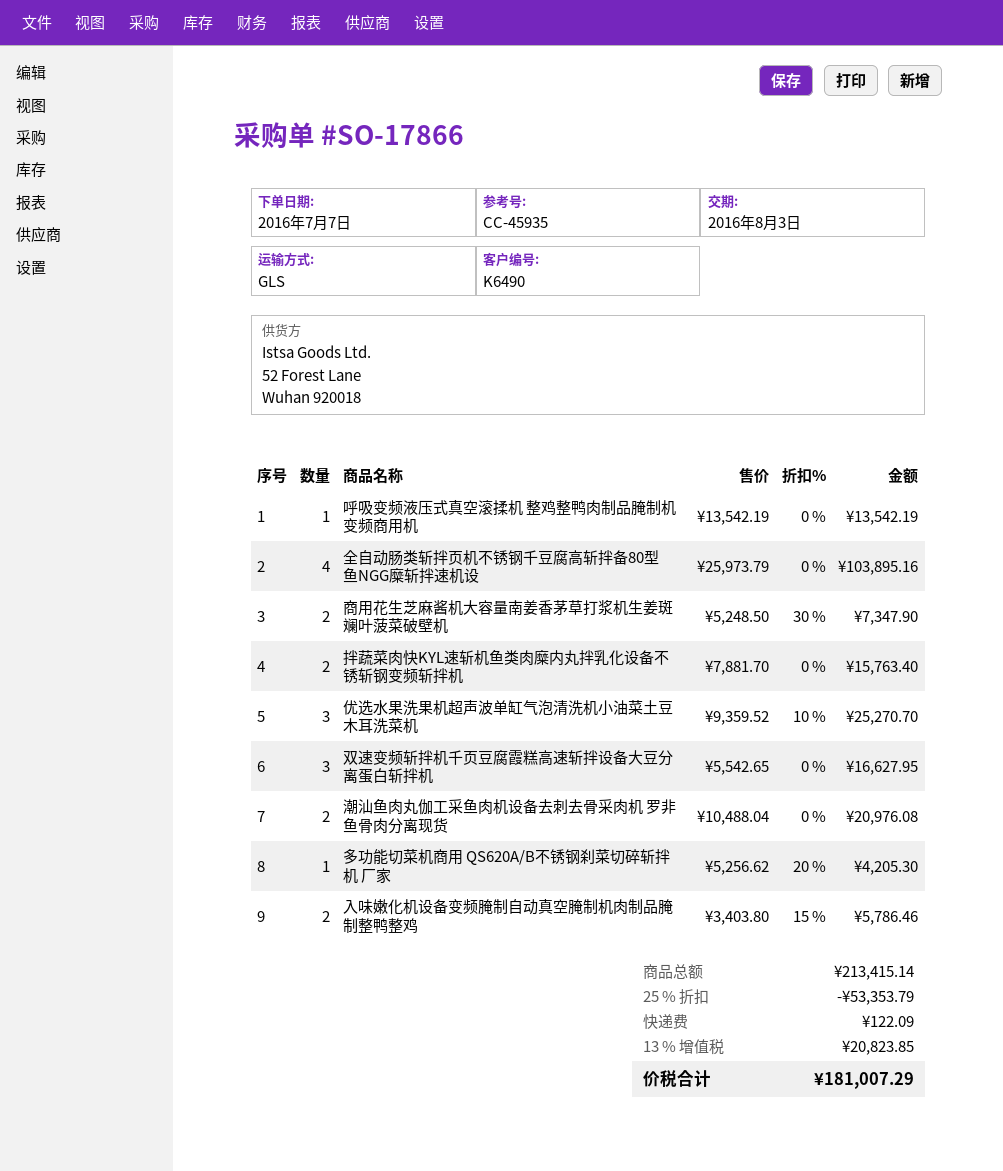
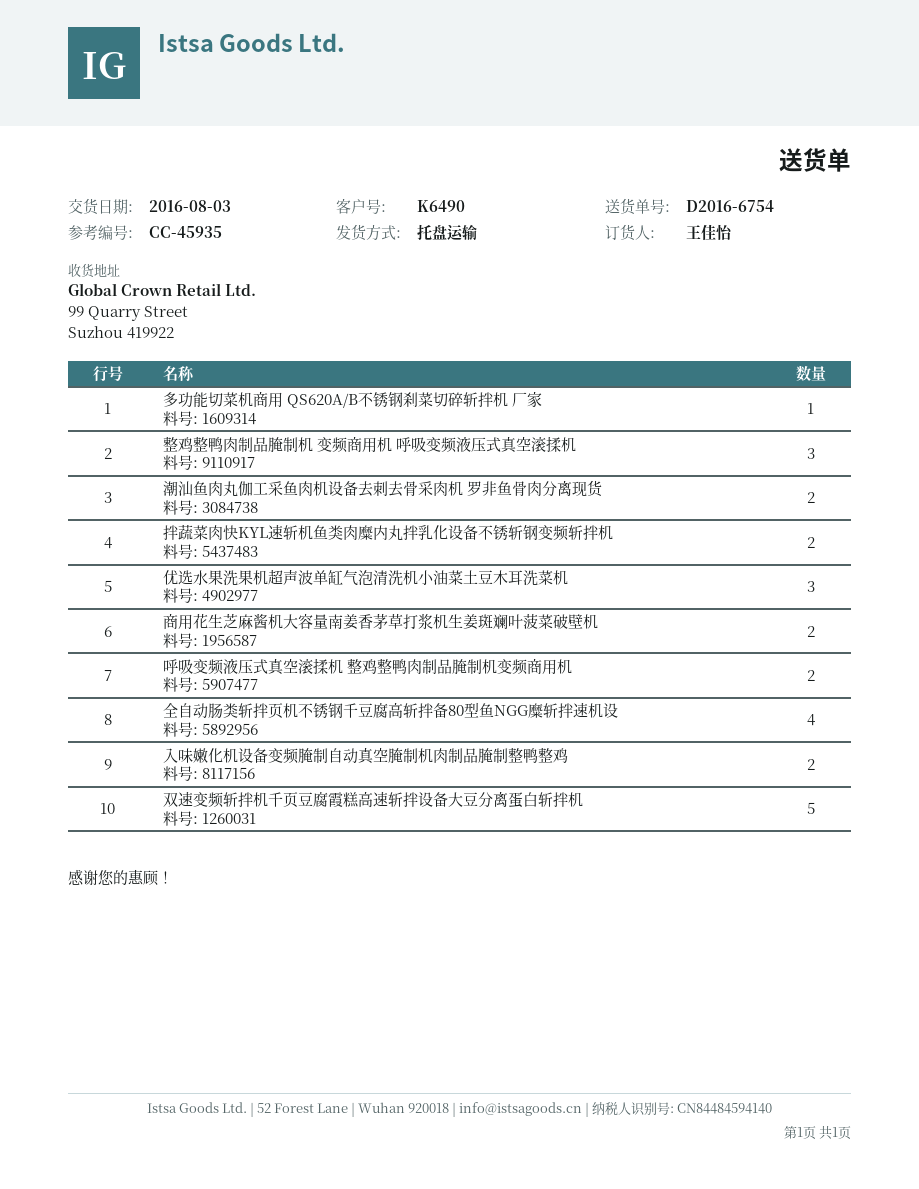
shipping method: GLS -> pallet freight
呼吸变频液压式真空滚揉机 整鸡整鸭肉制品腌制机变频商用机: 1 -> 2
双速变频斩拌机千页豆腐霞糕高速斩拌设备大豆分离蛋白斩拌机: 3 -> 5
整鸡整鸭肉制品腌制机 变频商用机 呼吸变频液压式真空滚揉机: none -> 3

